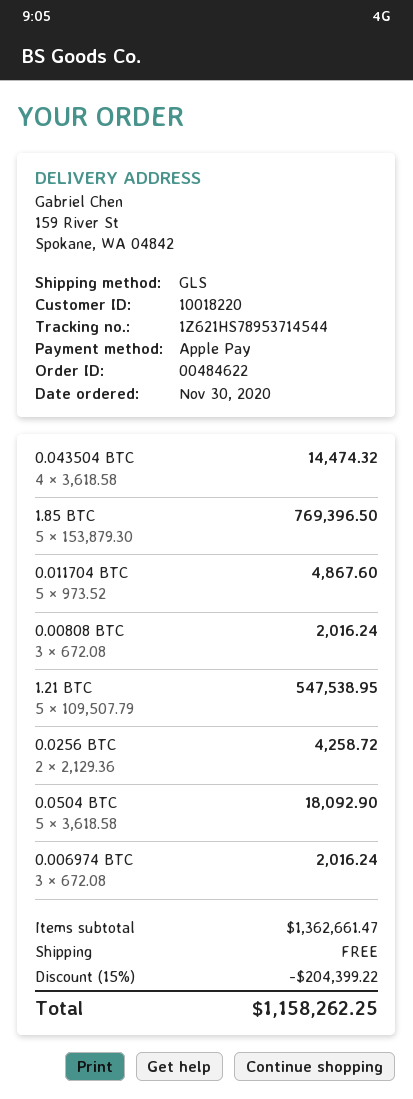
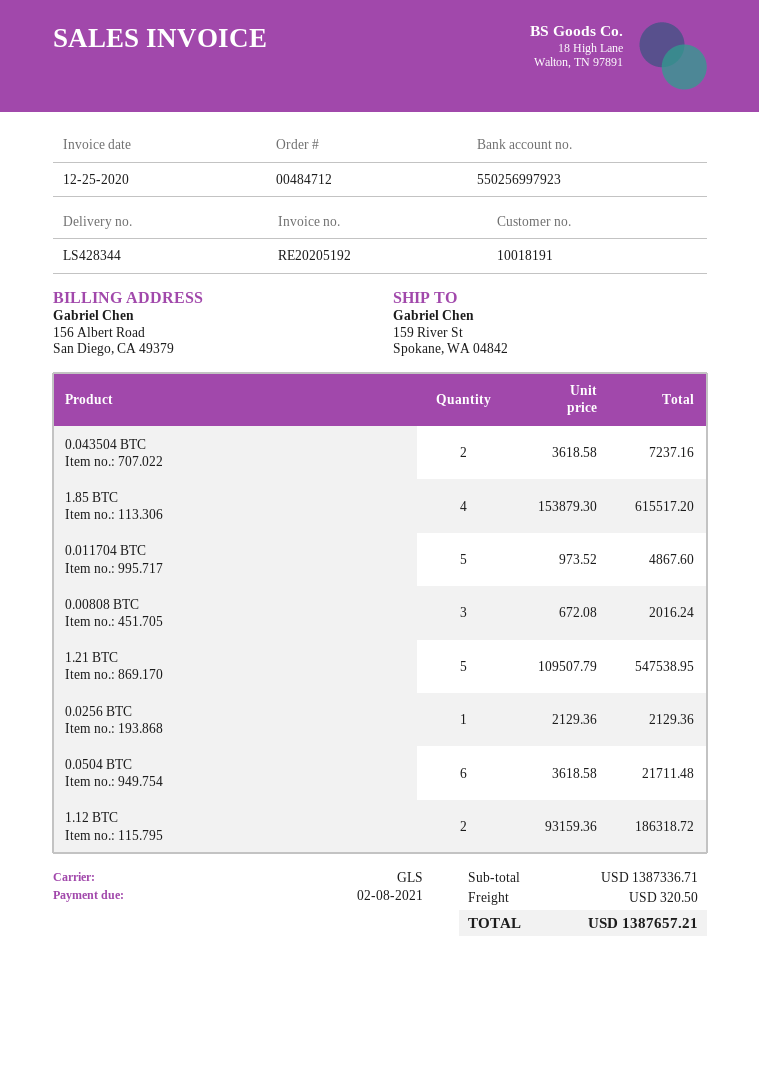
order number: 00484622 -> 00484712
customer number: 10018220 -> 10018191
0.043504 BTC: 4 x 3618.58 = 14474.32 -> 2 x 3618.58 = 7237.16
1.85 BTC: 5 x 153879.30 = 769396.50 -> 4 x 153879.30 = 615517.20
0.0256 BTC: 2 x 2129.36 = 4258.72 -> 1 x 2129.36 = 2129.36
0.0504 BTC: 5 x 3618.58 = 18092.90 -> 6 x 3618.58 = 21711.48
0.006974 BTC: 3 x 672.08 = 2016.24 -> none
1.12 BTC: none -> 2 x 93159.36 = 186318.72
subtotal: 1362661.47 -> 1387336.71
discount: 15% = 204399.22 -> none
shipping: 0.00 -> 320.50
total: 1158262.25 -> 1387657.21

